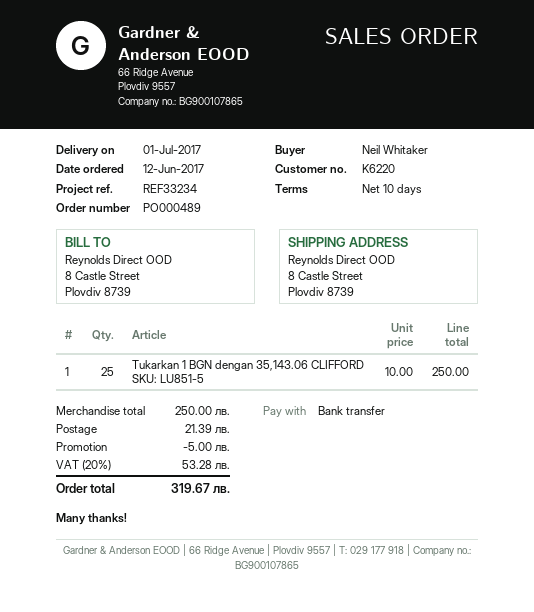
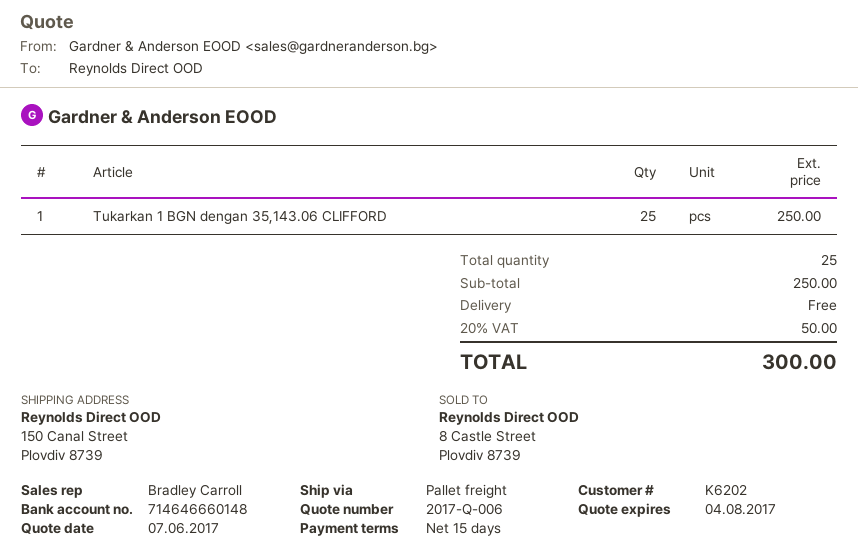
payment terms: 10 days -> 15 days
customer number: K6220 -> K6202
ship to: 8 Castle Street, Plovdiv 8739 -> 150 Canal Street, Plovdiv 8739
discount: 5.00 -> none
shipping: 21.39 -> 0.00
tax: 20% = 53.28 -> 20% = 50.00
total: 319.67 -> 300.00

